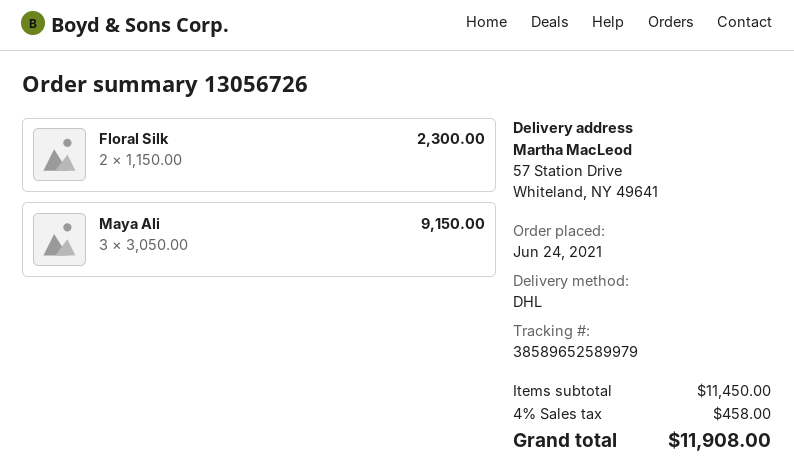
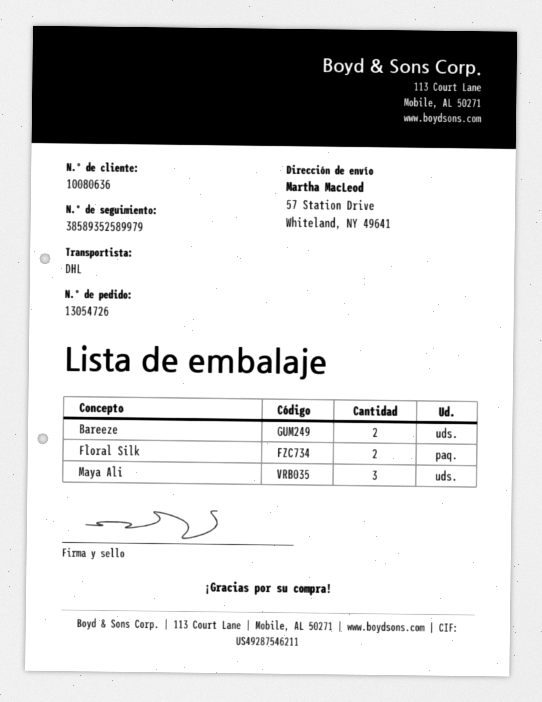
order number: 13056726 -> 13054726
tracking number: 38589652589979 -> 38589352589979
Bareeze: none -> 2

